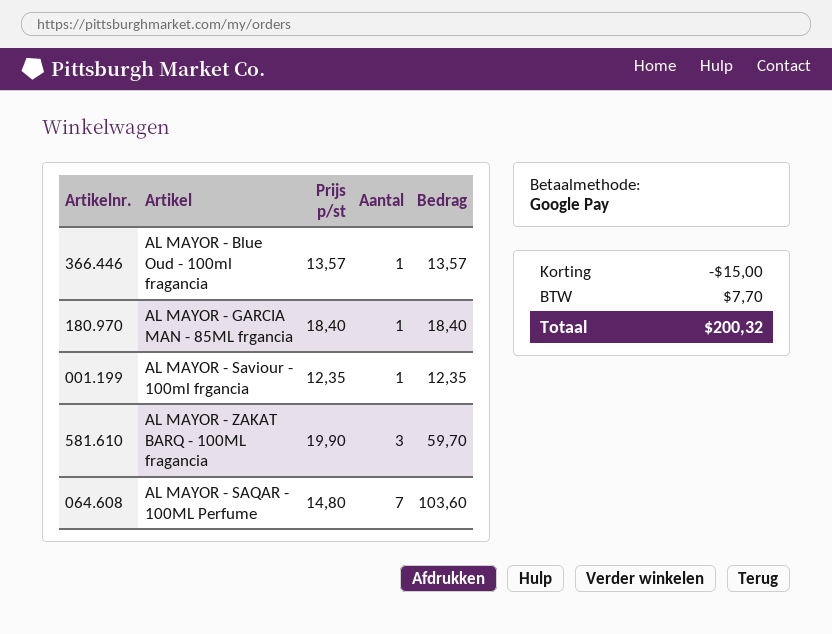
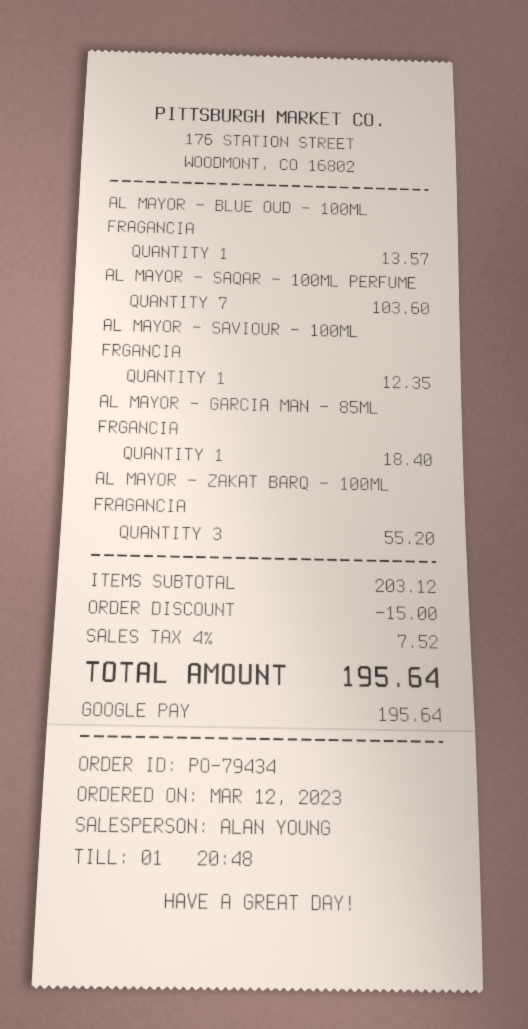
AL MAYOR - ZAKAT BARQ - 100ML fragancia: 3 for 59.70 -> 3 for 55.20
tax: 7.70 -> 7.52
total: 200.32 -> 195.64

